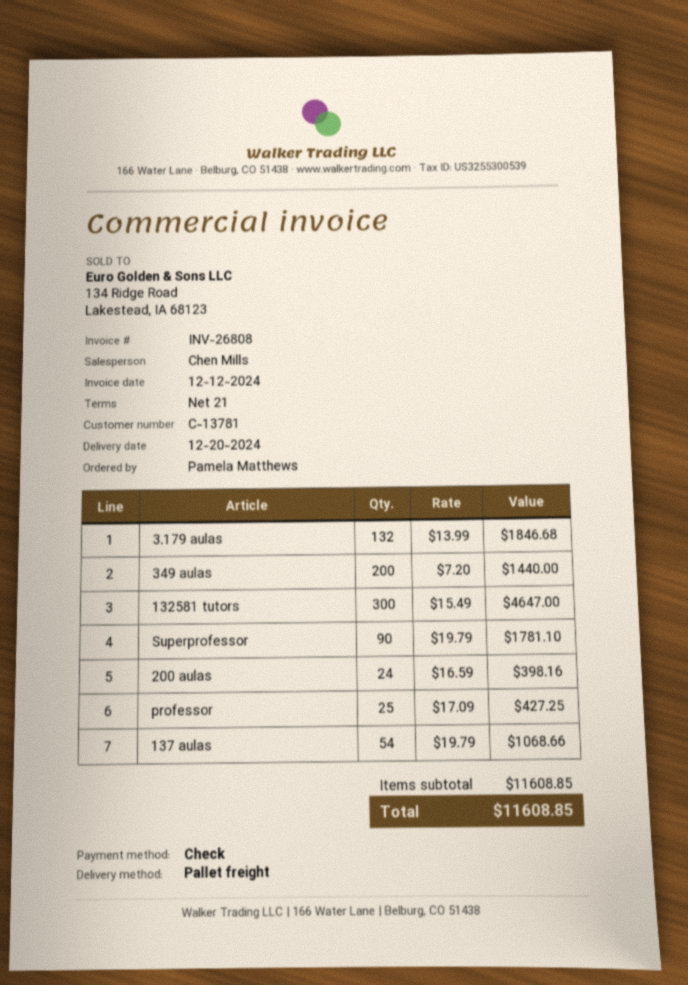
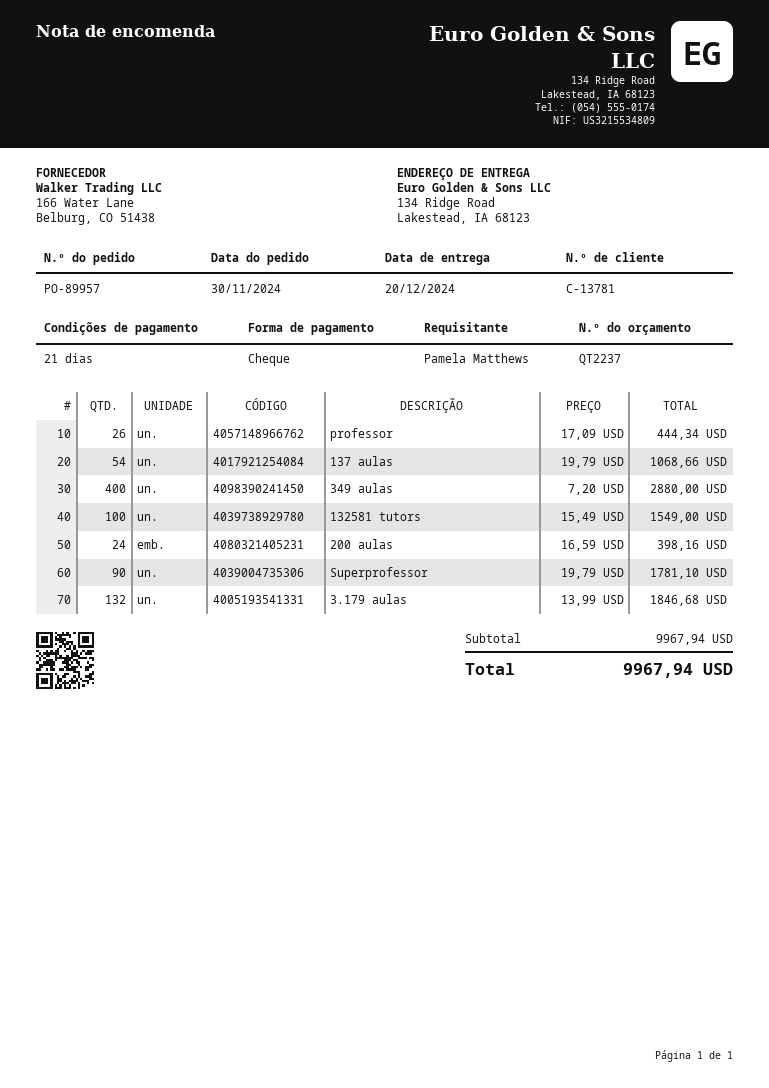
349 aulas: 200 x 7.20 = 1440.00 -> 400 x 7.20 = 2880.00
132581 tutors: 300 x 15.49 = 4647.00 -> 100 x 15.49 = 1549.00
professor: 25 x 17.09 = 427.25 -> 26 x 17.09 = 444.34
subtotal: 11608.85 -> 9967.94
total: 11608.85 -> 9967.94

